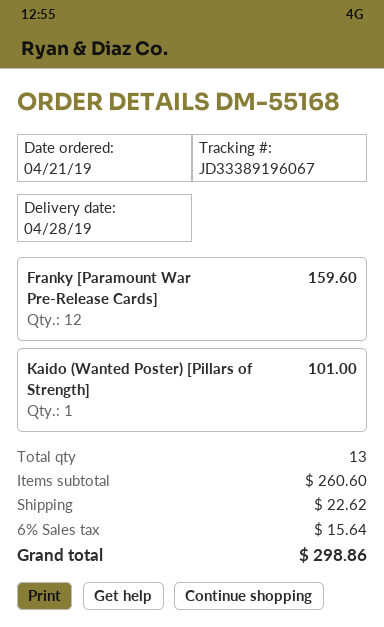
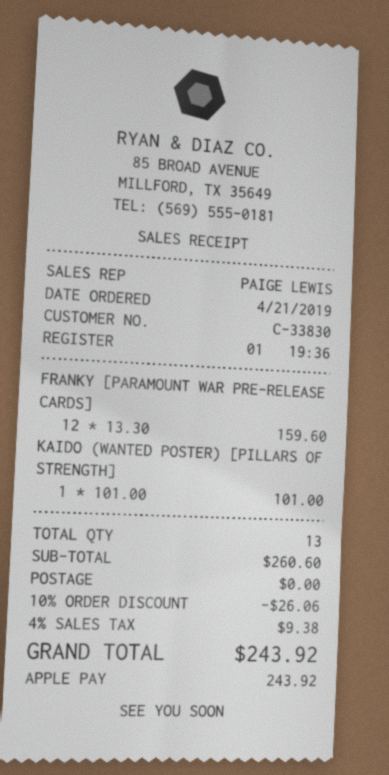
discount: none -> 10% = 26.06
shipping: 22.62 -> 0.00
tax: 6% = 15.64 -> 4% = 9.38
total: 298.86 -> 243.92

